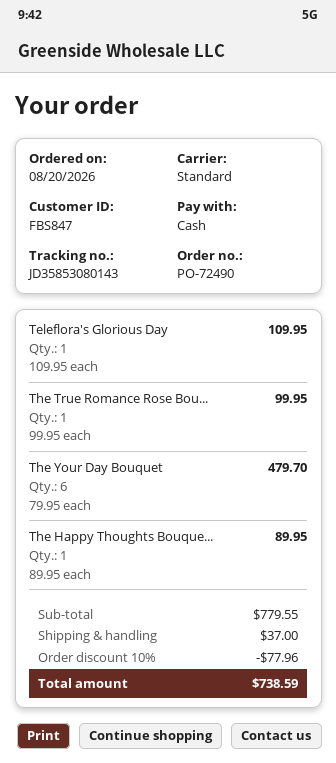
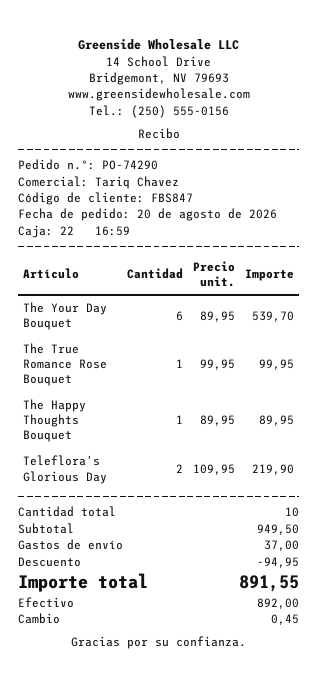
order number: PO-72490 -> PO-74290
Teleflora's Glorious Day: 1 x 109.95 = 109.95 -> 2 x 109.95 = 219.90
The Your Day Bouquet: 6 x 79.95 = 479.70 -> 6 x 89.95 = 539.70
subtotal: 779.55 -> 949.50
discount: 77.96 -> 94.95
total: 738.59 -> 891.55

